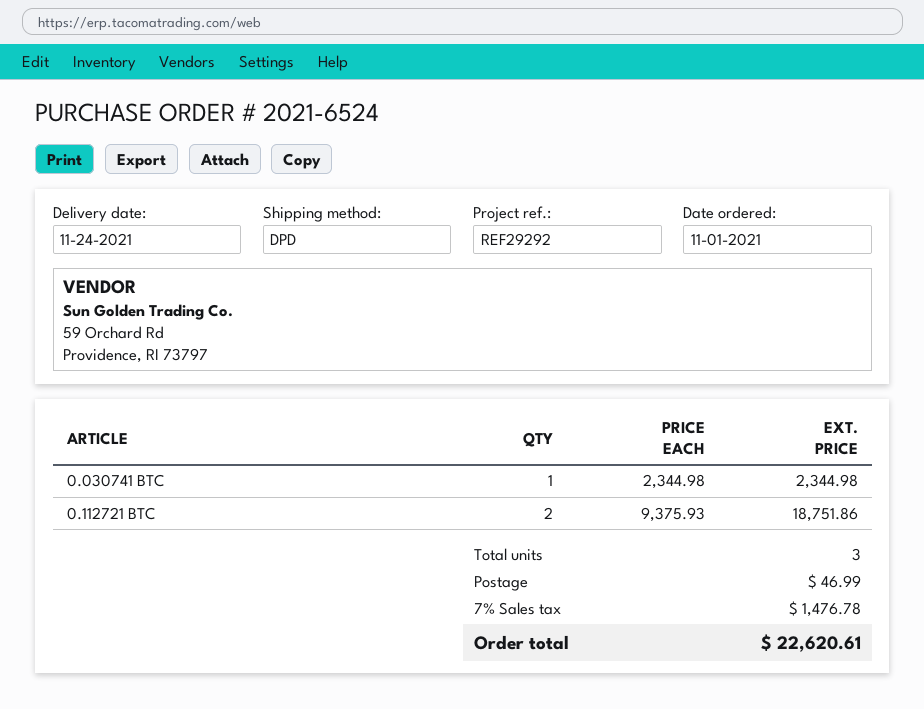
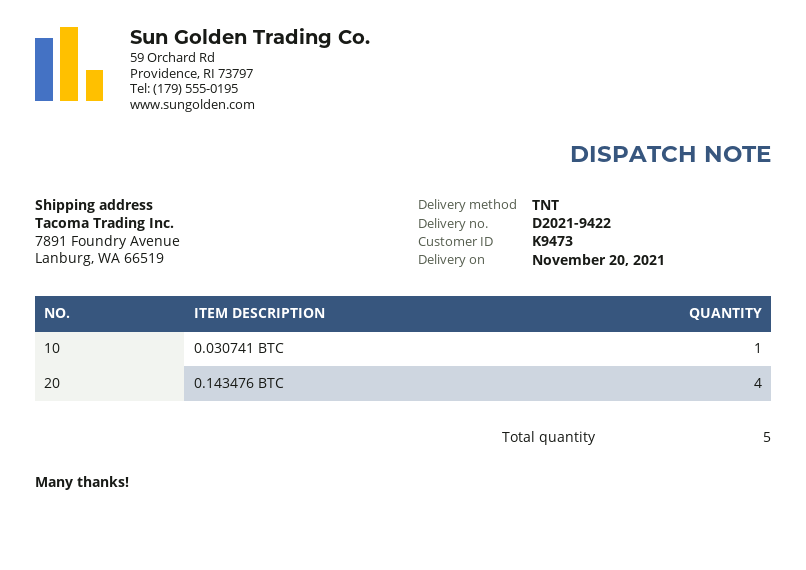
delivery date: 2021-11-24 -> 2021-11-20
shipping method: DPD -> TNT
0.112721 BTC: 2 -> none
0.143476 BTC: none -> 4
total quantity: 3 -> 5

